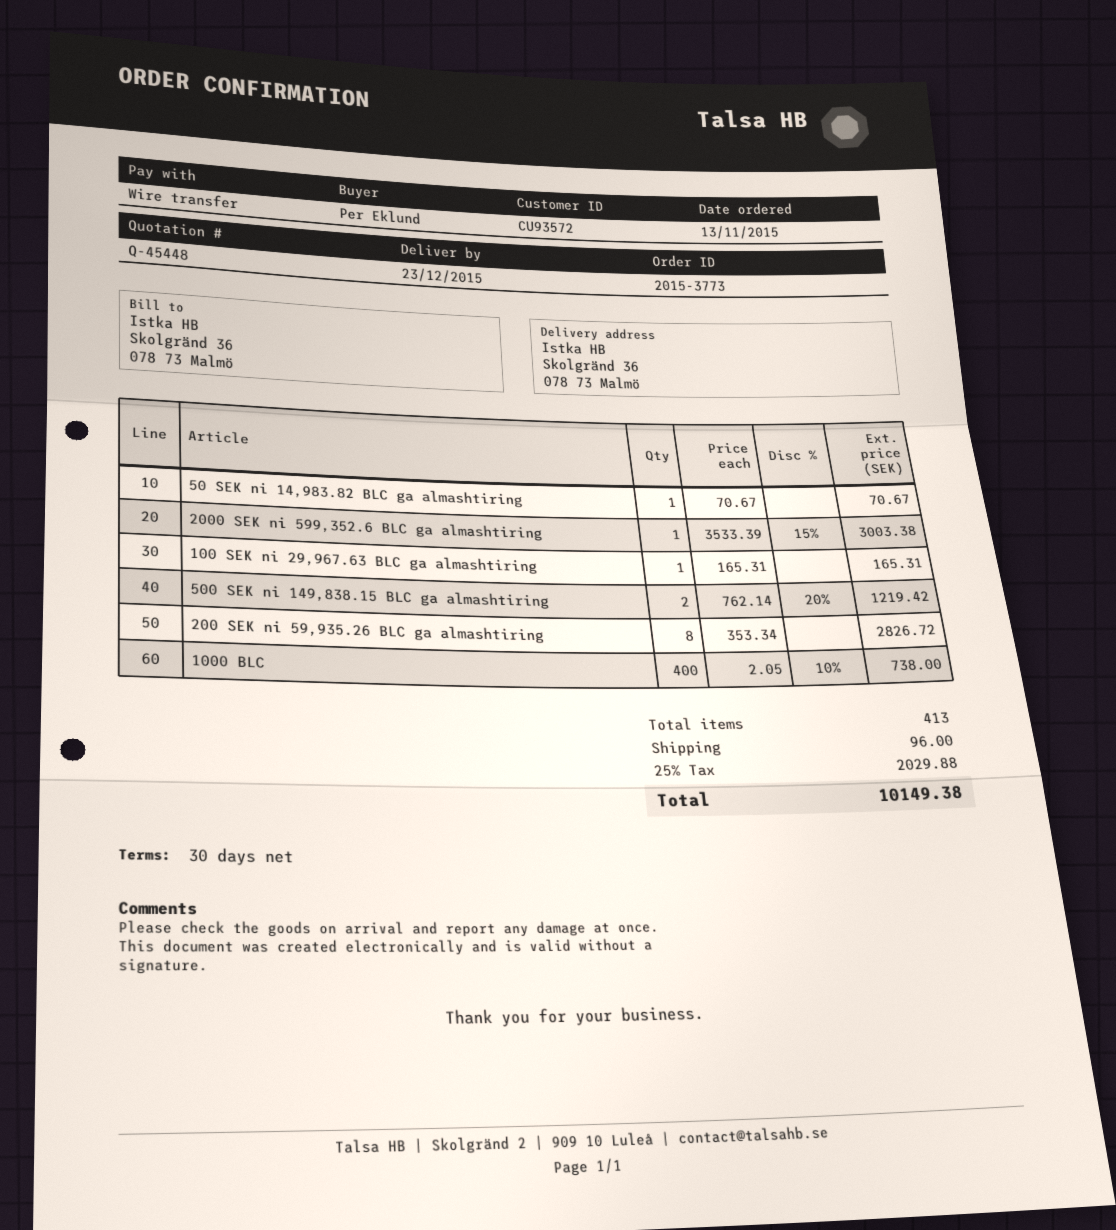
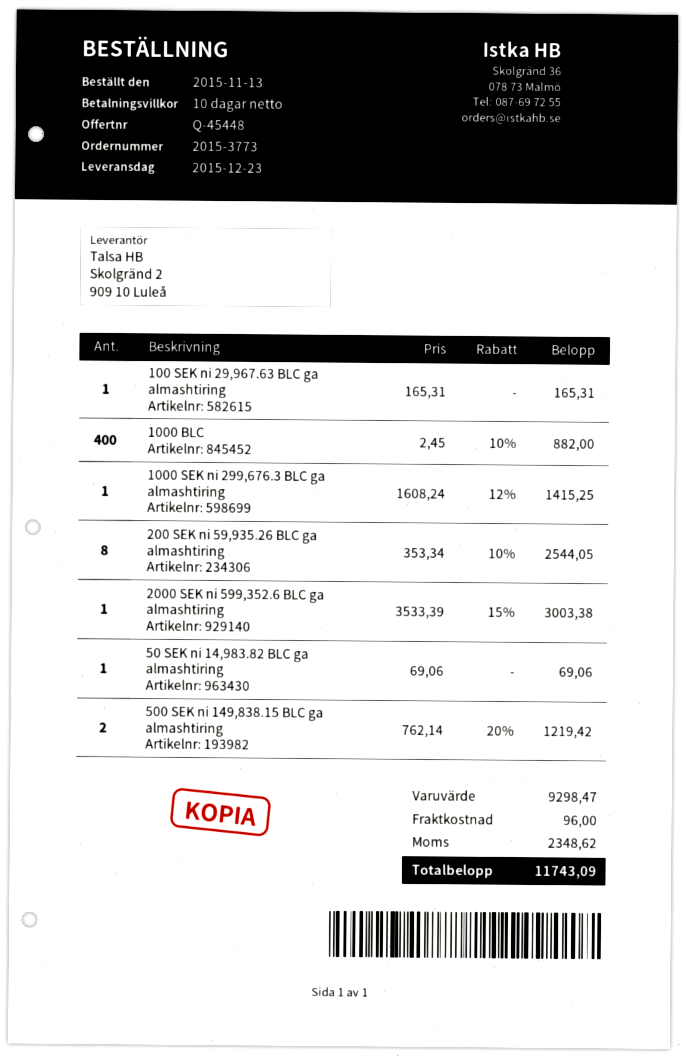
payment terms: 30 days -> 10 days
50 SEK ni 14,983.82 BLC ga almashtiring: 1 x 70.67 = 70.67 -> 1 x 69.06 = 69.06
200 SEK ni 59,935.26 BLC ga almashtiring: 8 x 353.34 = 2826.72 -> 8 x 353.34 - 10% = 2544.05
1000 BLC: 400 x 2.05 - 10% = 738.00 -> 400 x 2.45 - 10% = 882.00
1000 SEK ni 299,676.3 BLC ga almashtiring: none -> 1 x 1608.24 - 12% = 1415.25
tax: 2029.88 -> 2348.62
total: 10149.38 -> 11743.09

